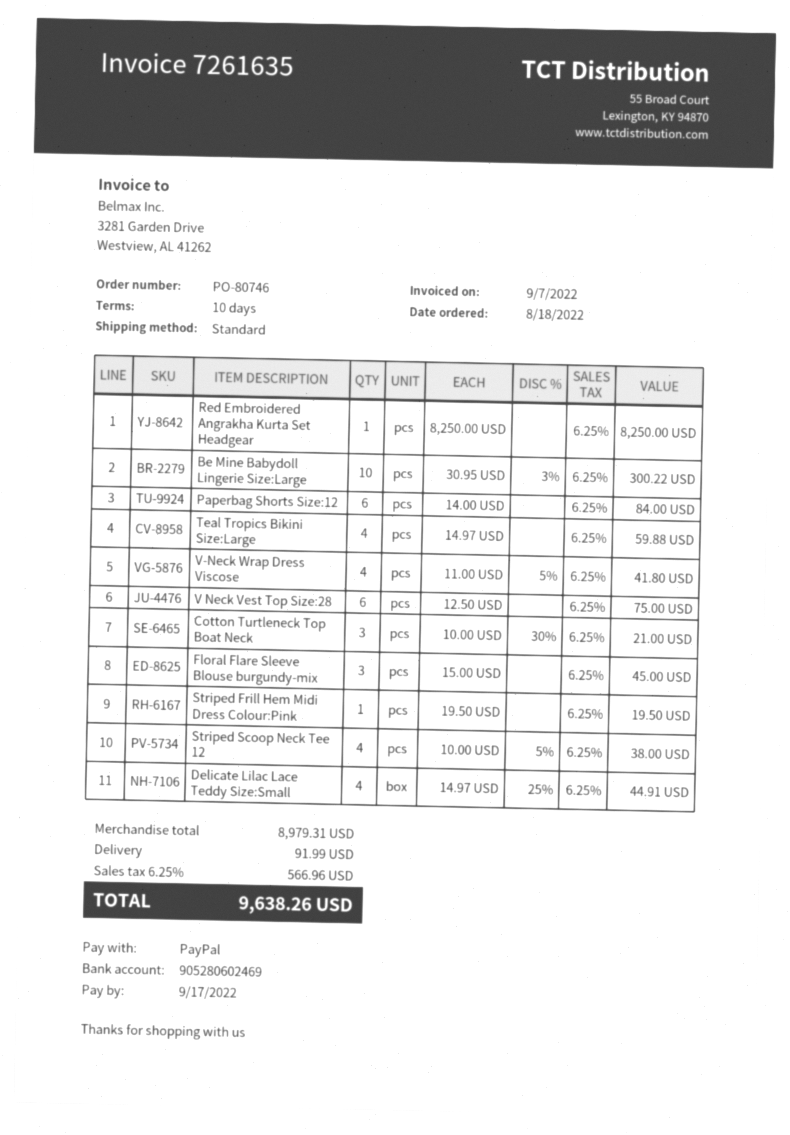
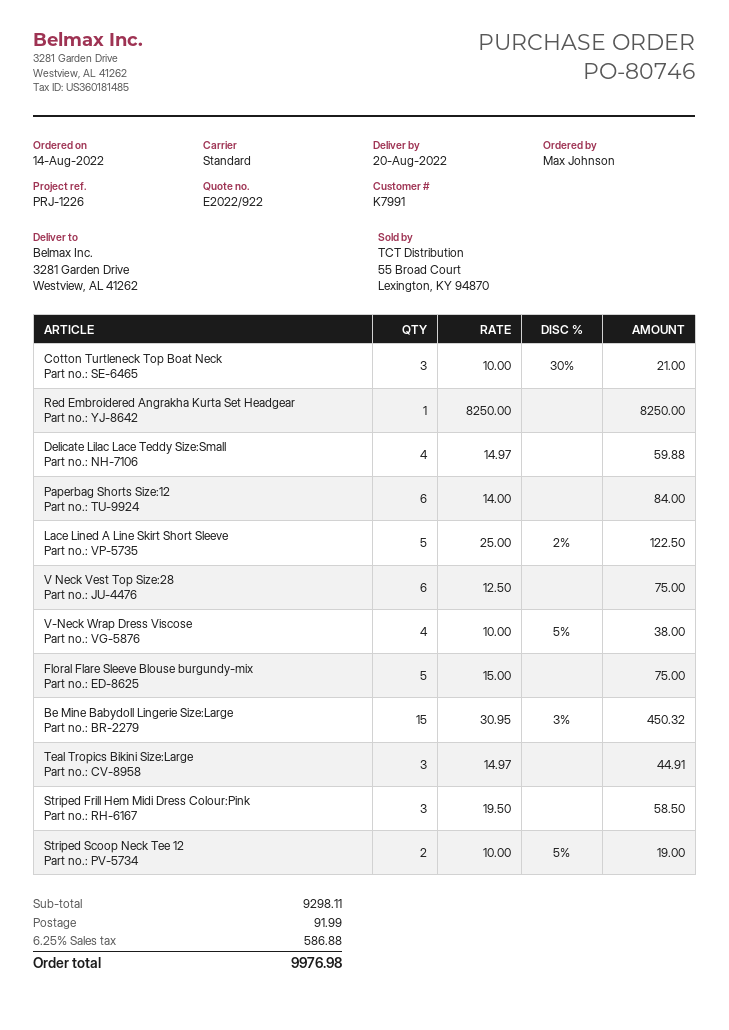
order date: 2022-08-18 -> 2022-08-14
Be Mine Babydoll Lingerie Size:Large: 10 x 30.95 - 3% = 300.22 -> 15 x 30.95 - 3% = 450.32
Teal Tropics Bikini Size:Large: 4 x 14.97 = 59.88 -> 3 x 14.97 = 44.91
V-Neck Wrap Dress Viscose: 4 x 11.00 - 5% = 41.80 -> 4 x 10.00 - 5% = 38.00
Floral Flare Sleeve Blouse burgundy-mix: 3 x 15.00 = 45.00 -> 5 x 15.00 = 75.00
Striped Frill Hem Midi Dress Colour:Pink: 1 x 19.50 = 19.50 -> 3 x 19.50 = 58.50
Striped Scoop Neck Tee 12: 4 x 10.00 - 5% = 38.00 -> 2 x 10.00 - 5% = 19.00
Delicate Lilac Lace Teddy Size:Small: 4 x 14.97 - 25% = 44.91 -> 4 x 14.97 = 59.88
Lace Lined A Line Skirt Short Sleeve: none -> 5 x 25.00 - 2% = 122.50
subtotal: 8979.31 -> 9298.11
tax: 6.25% = 566.96 -> 6.25% = 586.88
total: 9638.26 -> 9976.98

